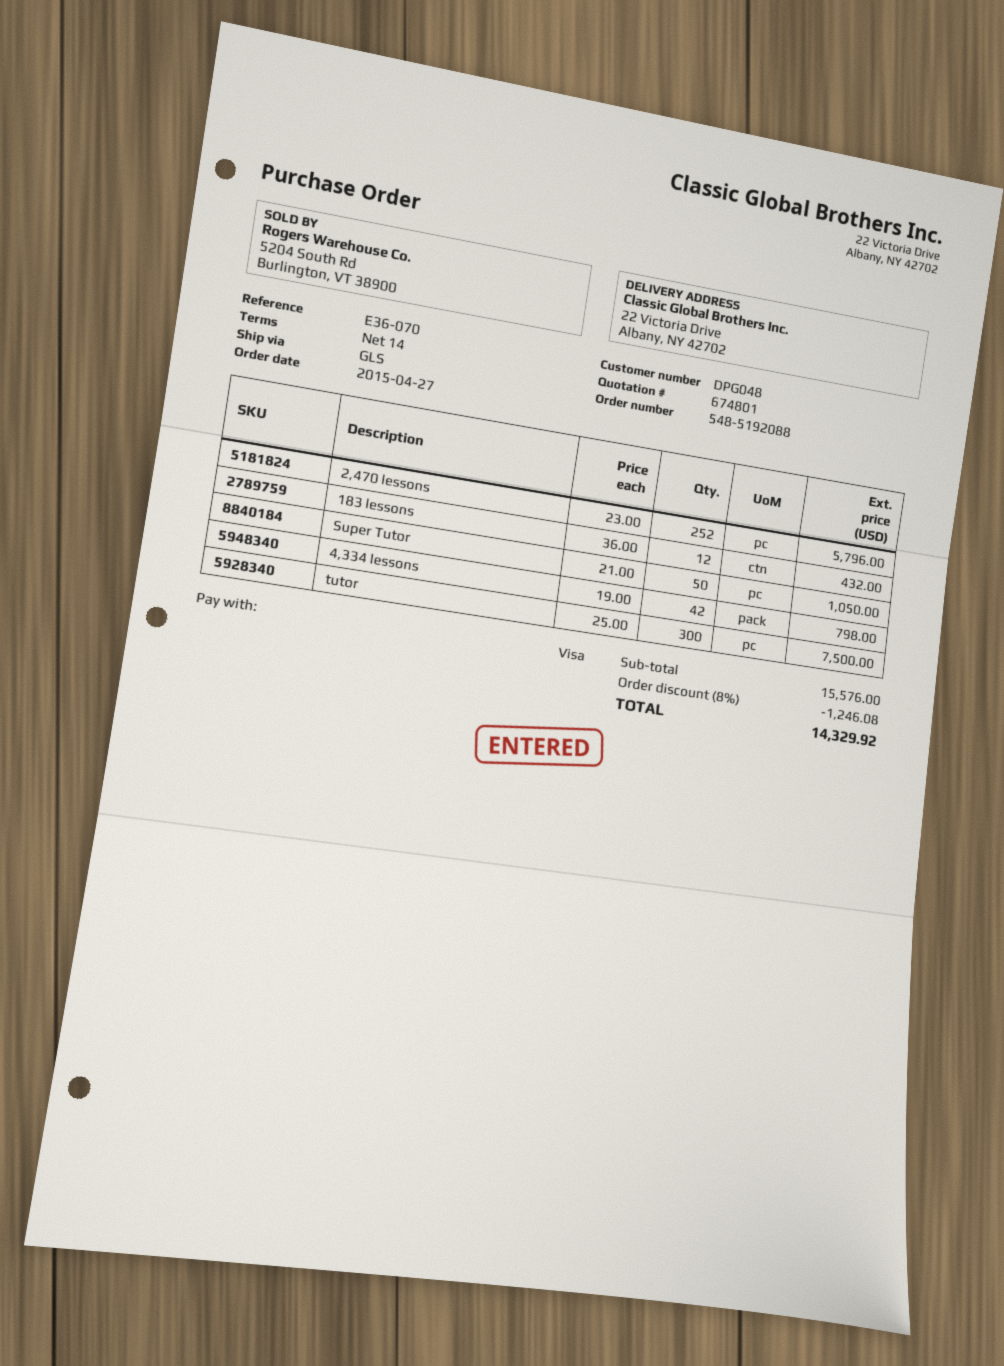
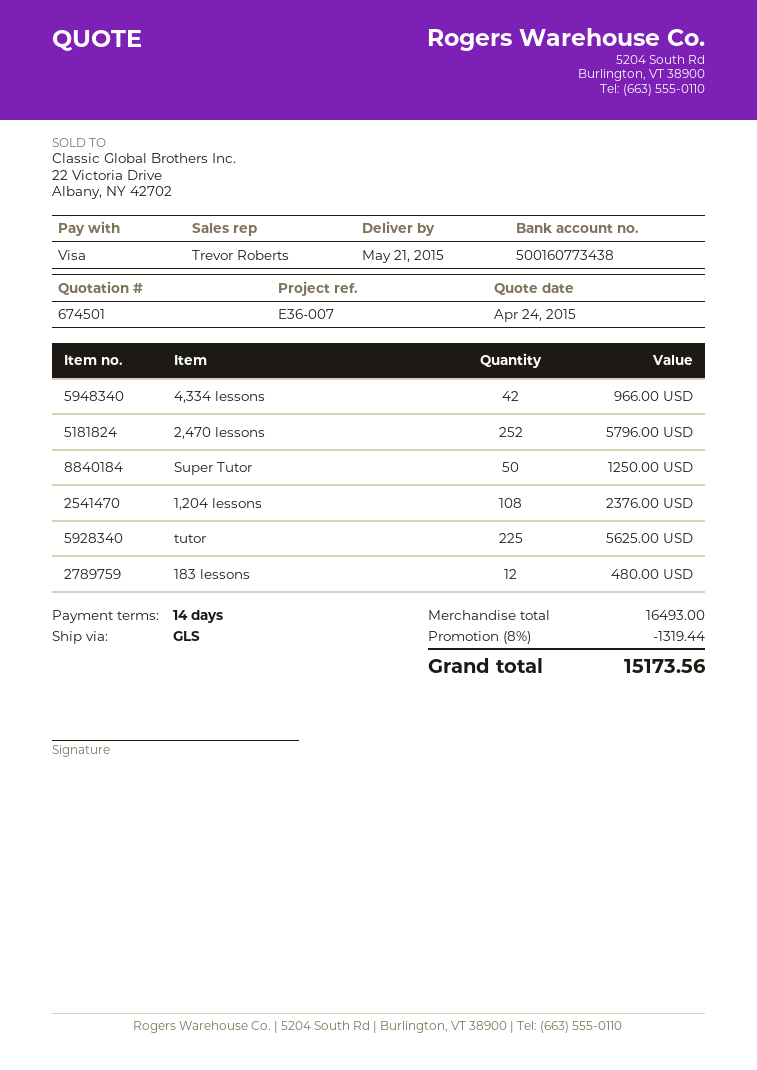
quote number: 674801 -> 674501
reference: E36-070 -> E36-007
183 lessons: 12 for 432.00 -> 12 for 480.00
Super Tutor: 50 for 1050.00 -> 50 for 1250.00
4,334 lessons: 42 for 798.00 -> 42 for 966.00
tutor: 300 for 7500.00 -> 225 for 5625.00
1,204 lessons: none -> 108 for 2376.00
subtotal: 15576.00 -> 16493.00
discount: 8% = 1246.08 -> 8% = 1319.44
total: 14329.92 -> 15173.56

